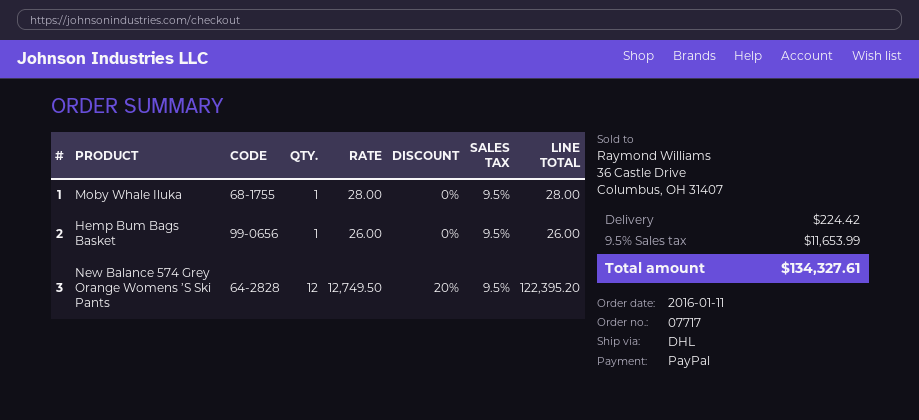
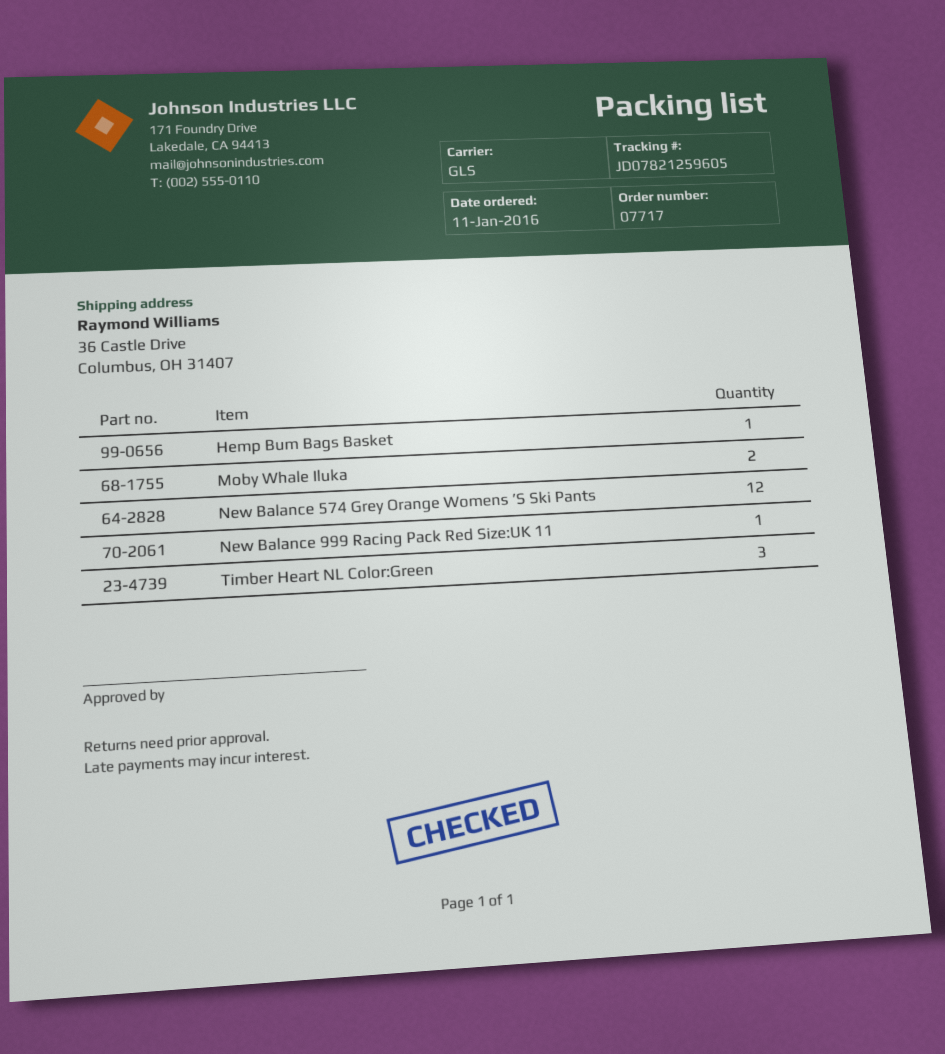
shipping method: DHL -> GLS
Moby Whale Iluka: 1 -> 2
New Balance 999 Racing Pack Red Size:UK 11: none -> 1
Timber Heart NL Color:Green: none -> 3

